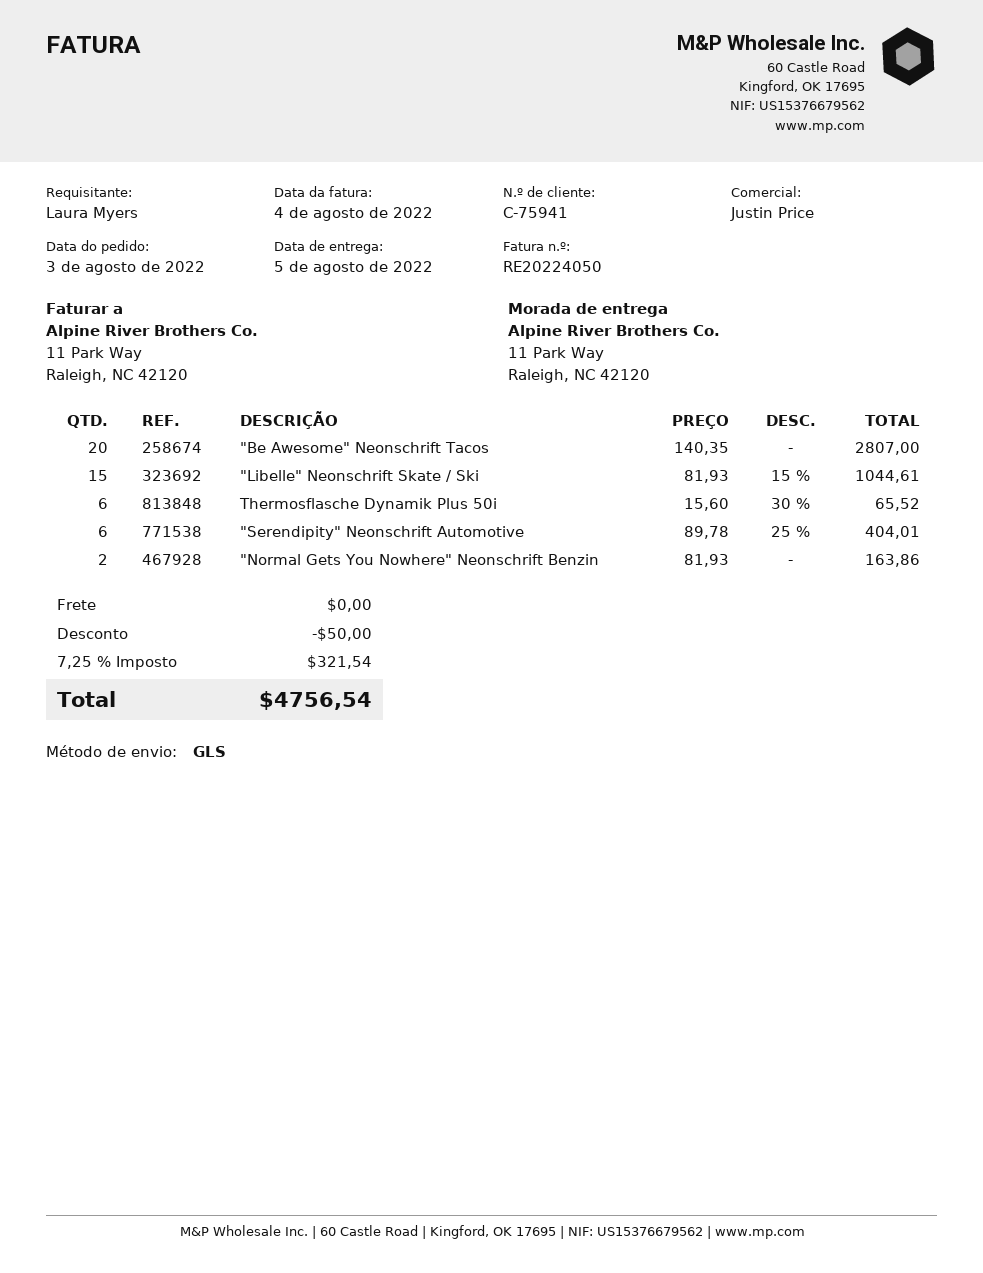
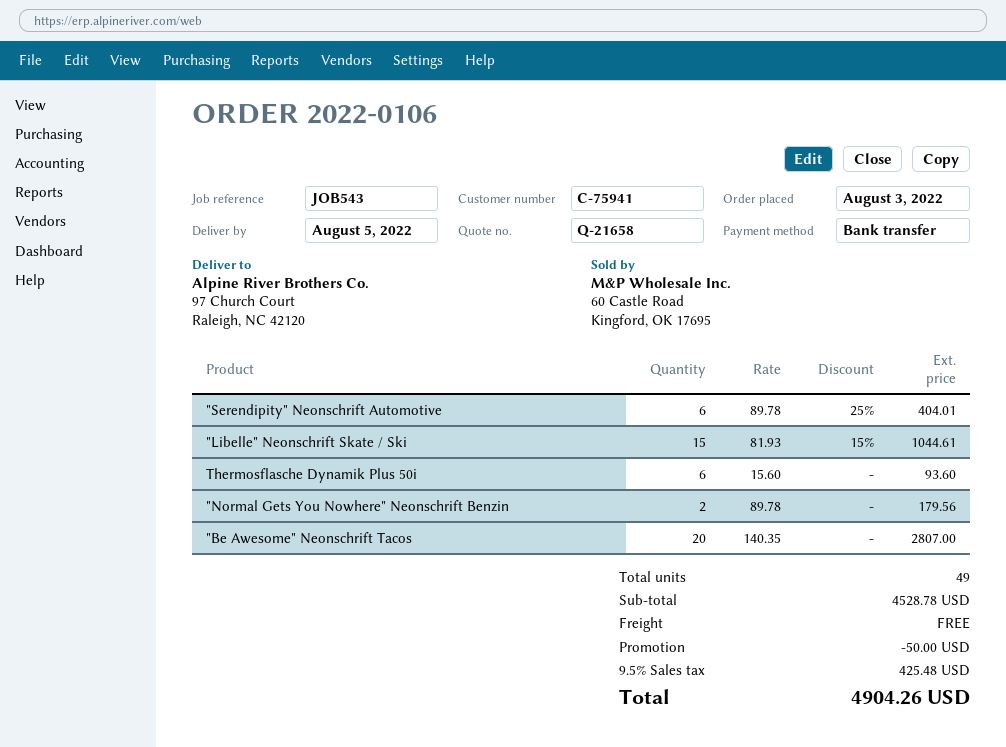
ship to: 11 Park Way, Raleigh, NC 42120 -> 97 Church Court, Raleigh, NC 42120
Thermosflasche Dynamik Plus 50i: 6 x 15.60 - 30% = 65.52 -> 6 x 15.60 = 93.60
"Normal Gets You Nowhere" Neonschrift Benzin: 2 x 81.93 = 163.86 -> 2 x 89.78 = 179.56
tax: 7.25% = 321.54 -> 9.5% = 425.48
total: 4756.54 -> 4904.26

